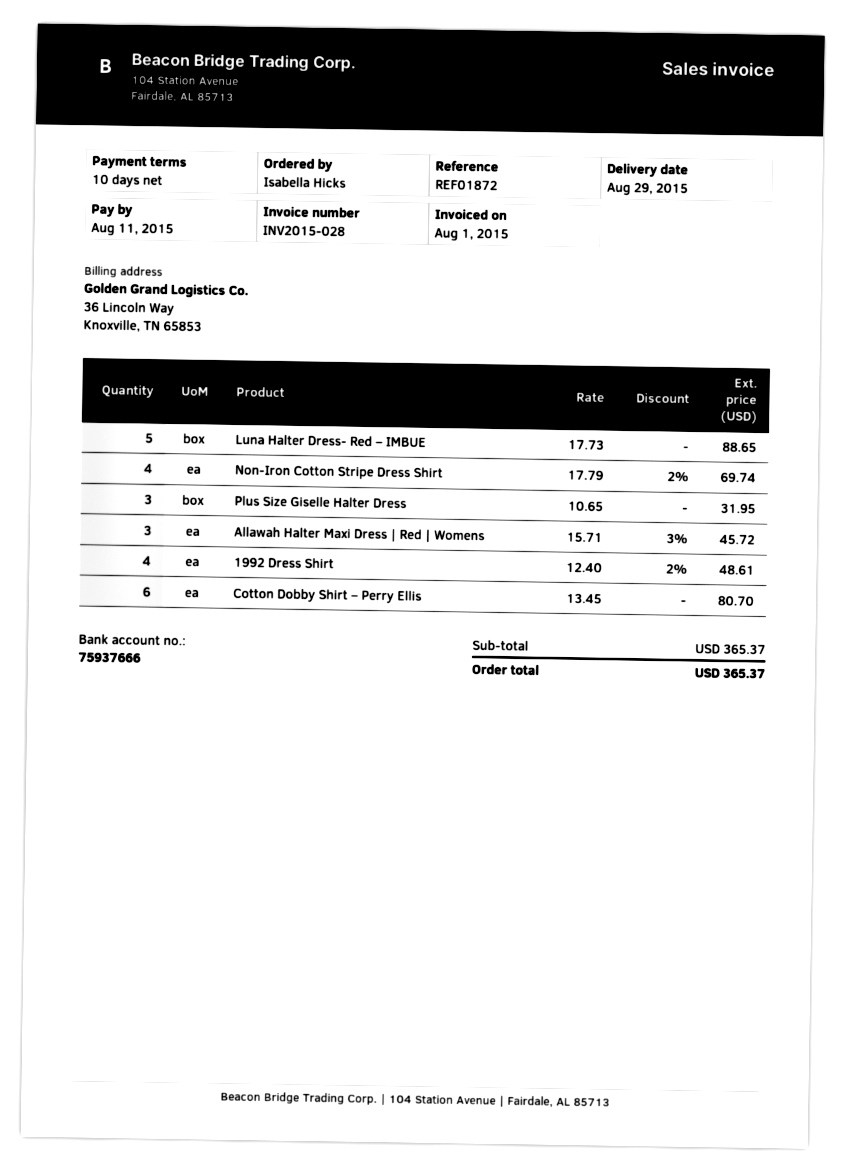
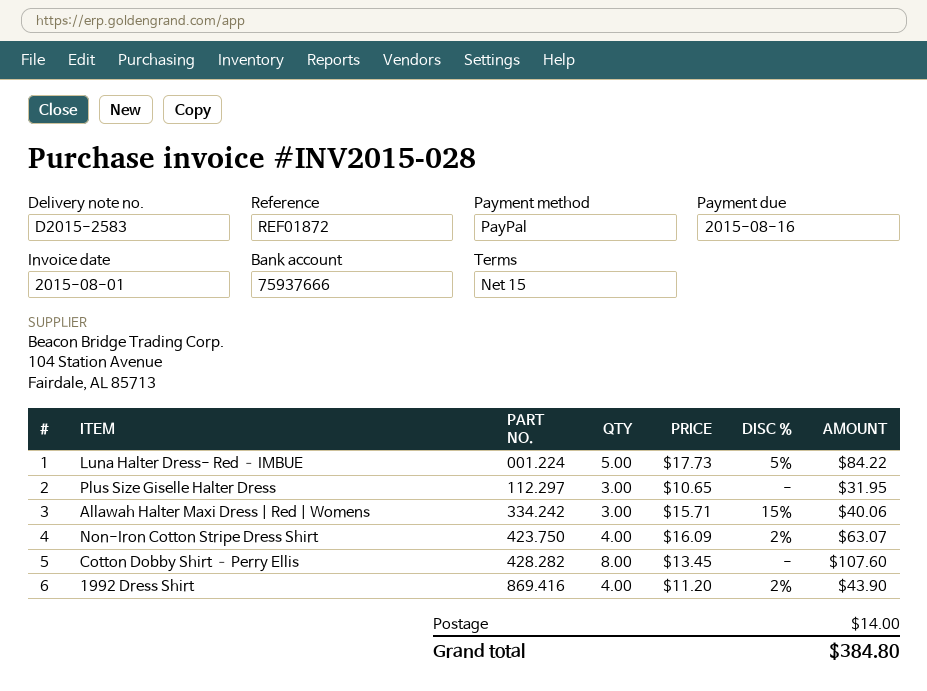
payment terms: 10 days -> 15 days
due date: 2015-08-11 -> 2015-08-16
Luna Halter Dress- Red – IMBUE: 5 x 17.73 = 88.65 -> 5 x 17.73 - 5% = 84.22
Non-Iron Cotton Stripe Dress Shirt: 4 x 17.79 - 2% = 69.74 -> 4 x 16.09 - 2% = 63.07
Allawah Halter Maxi Dress | Red | Womens: 3 x 15.71 - 3% = 45.72 -> 3 x 15.71 - 15% = 40.06
1992 Dress Shirt: 4 x 12.40 - 2% = 48.61 -> 4 x 11.20 - 2% = 43.90
Cotton Dobby Shirt – Perry Ellis: 6 x 13.45 = 80.70 -> 8 x 13.45 = 107.60
shipping: none -> 14.00
total: 365.37 -> 384.80

